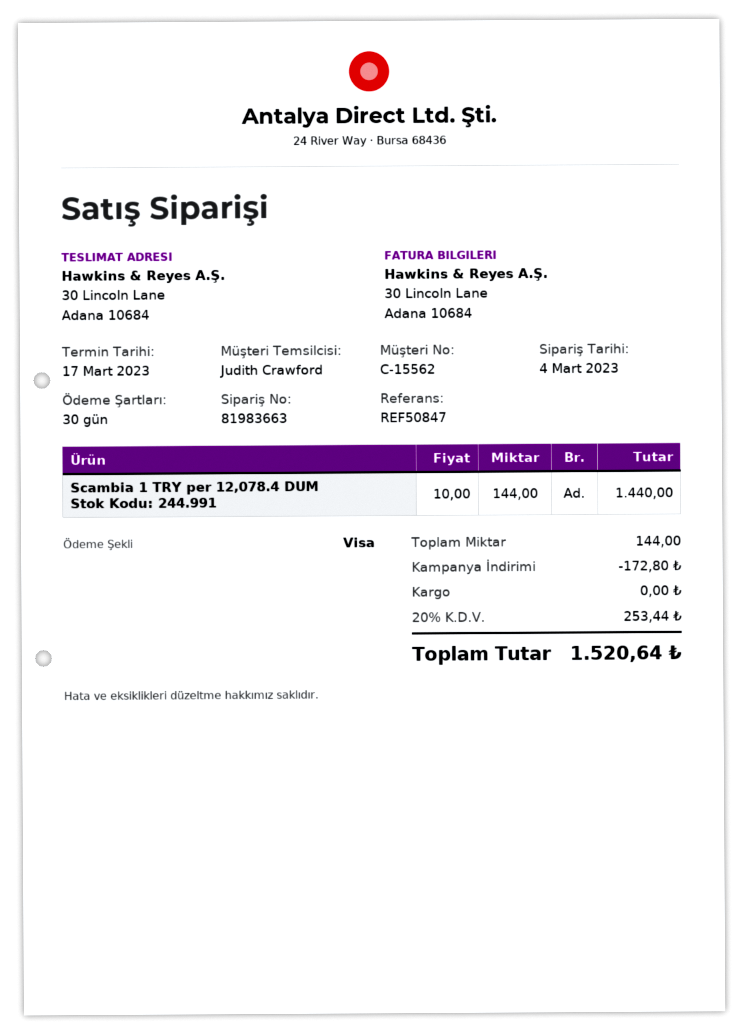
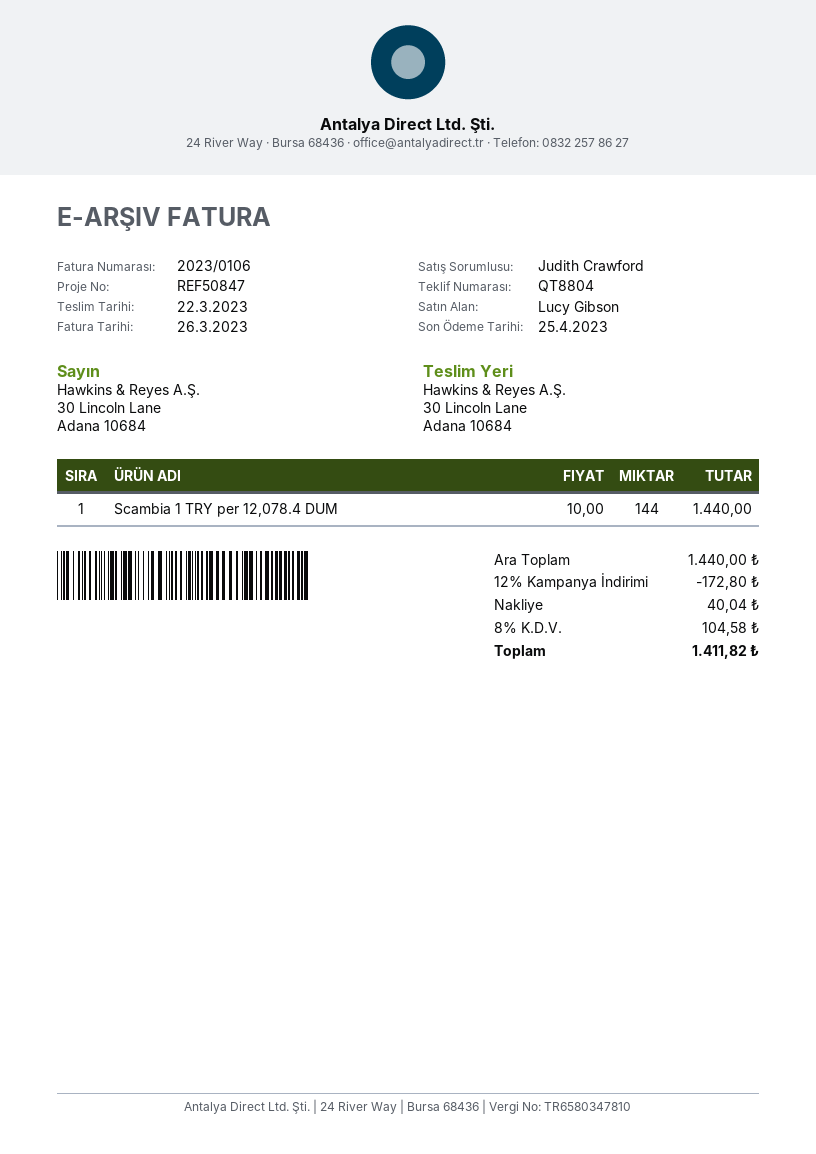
delivery date: 2023-03-17 -> 2023-03-22
shipping: 0.00 -> 40.04
tax: 20% = 253.44 -> 8% = 104.58
total: 1520.64 -> 1411.82

